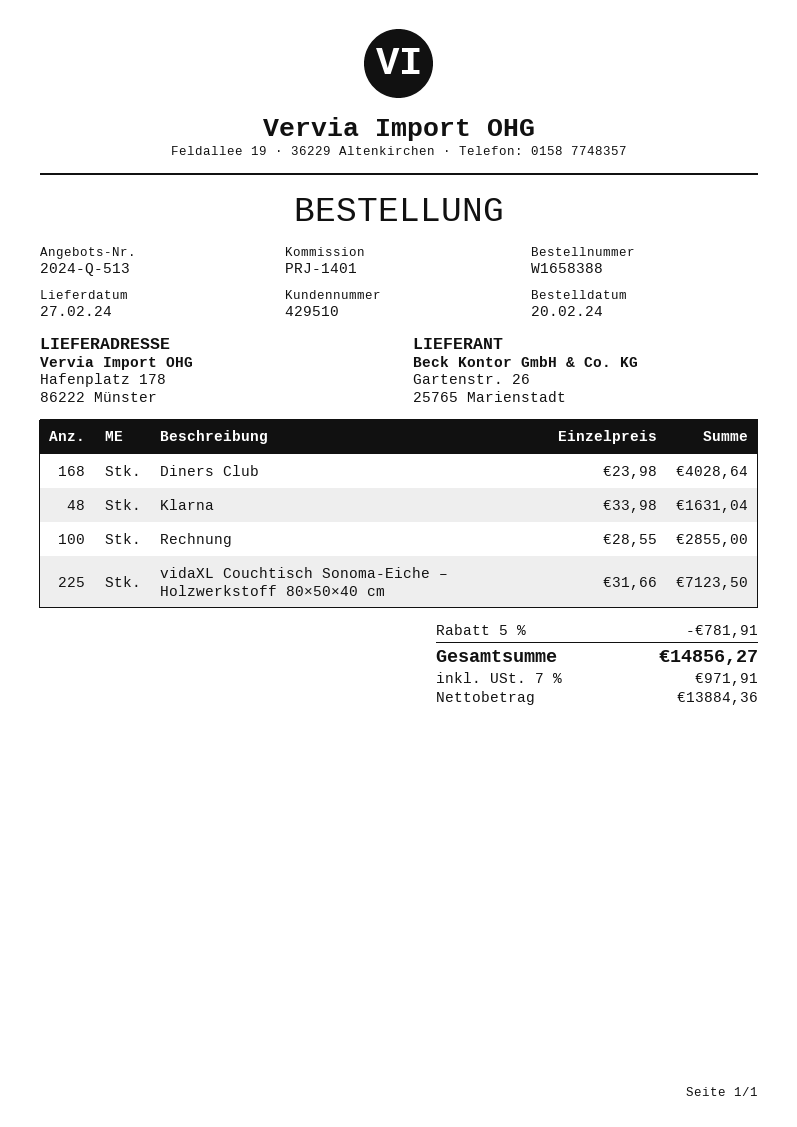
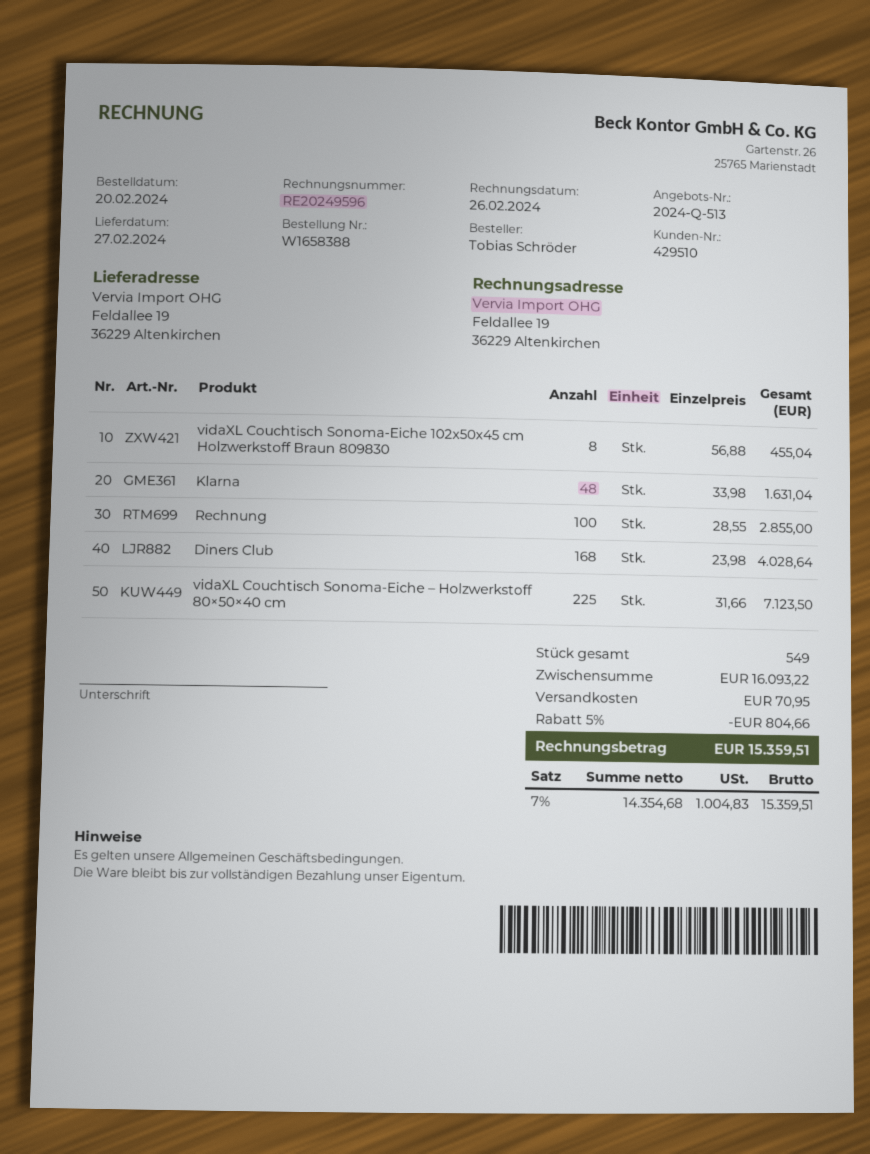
ship to: Hafenplatz 178, 86222 Münster -> Feldallee 19, 36229 Altenkirchen
vidaXL Couchtisch Sonoma-Eiche 102x50x45 cm Holzwerkstoff Braun 809830: none -> 8 x 56.88 = 455.04
discount: 5% = 781.91 -> 5% = 804.66
shipping: none -> 70.95
net: 13884.36 -> 14354.68
tax: 7% = 971.91 -> 7% = 1004.83
total: 14856.27 -> 15359.51

